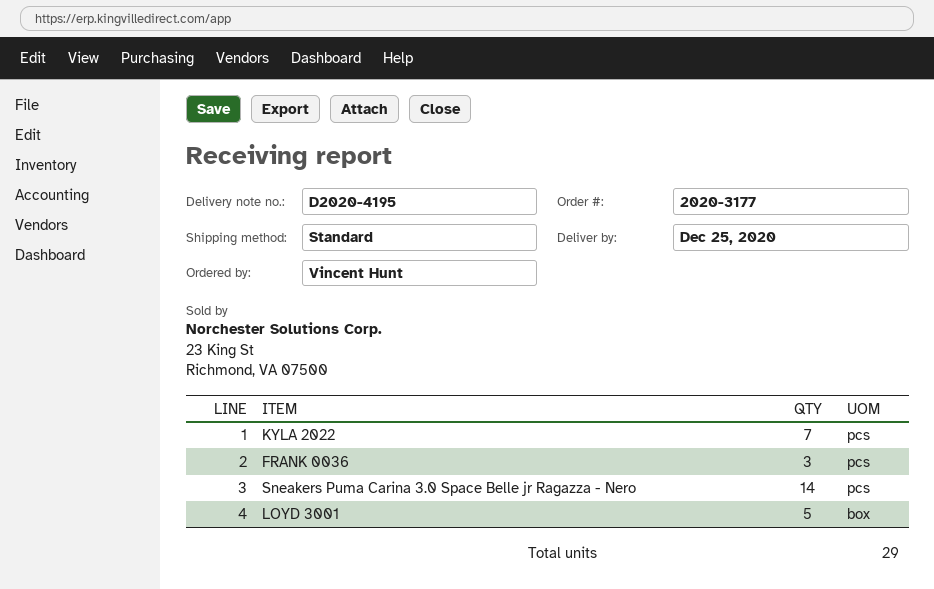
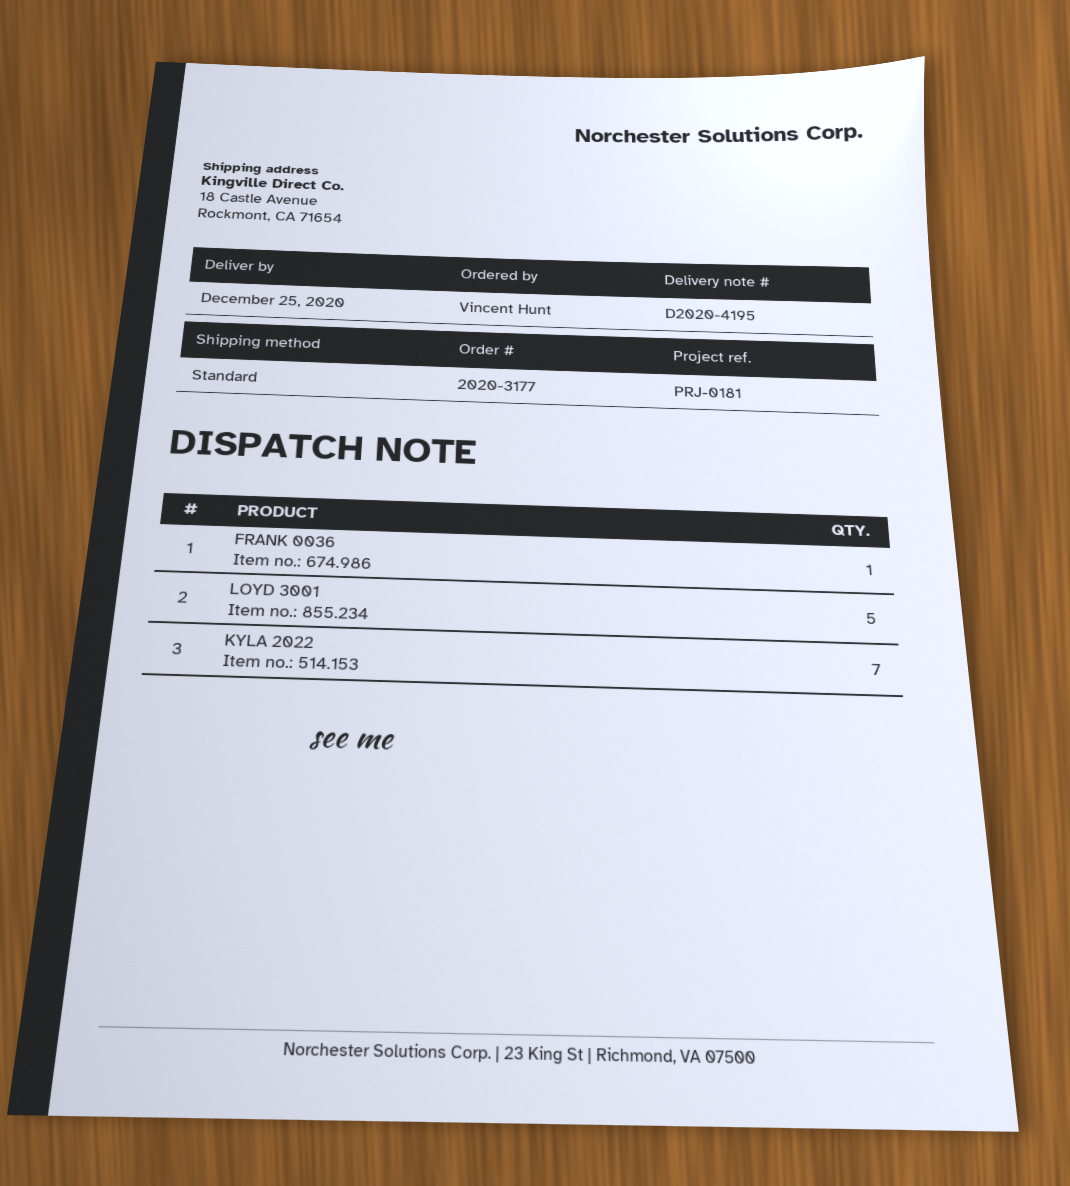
FRANK 0036: 3 -> 1
Sneakers Puma Carina 3.0 Space Belle jr Ragazza - Nero: 14 -> none

